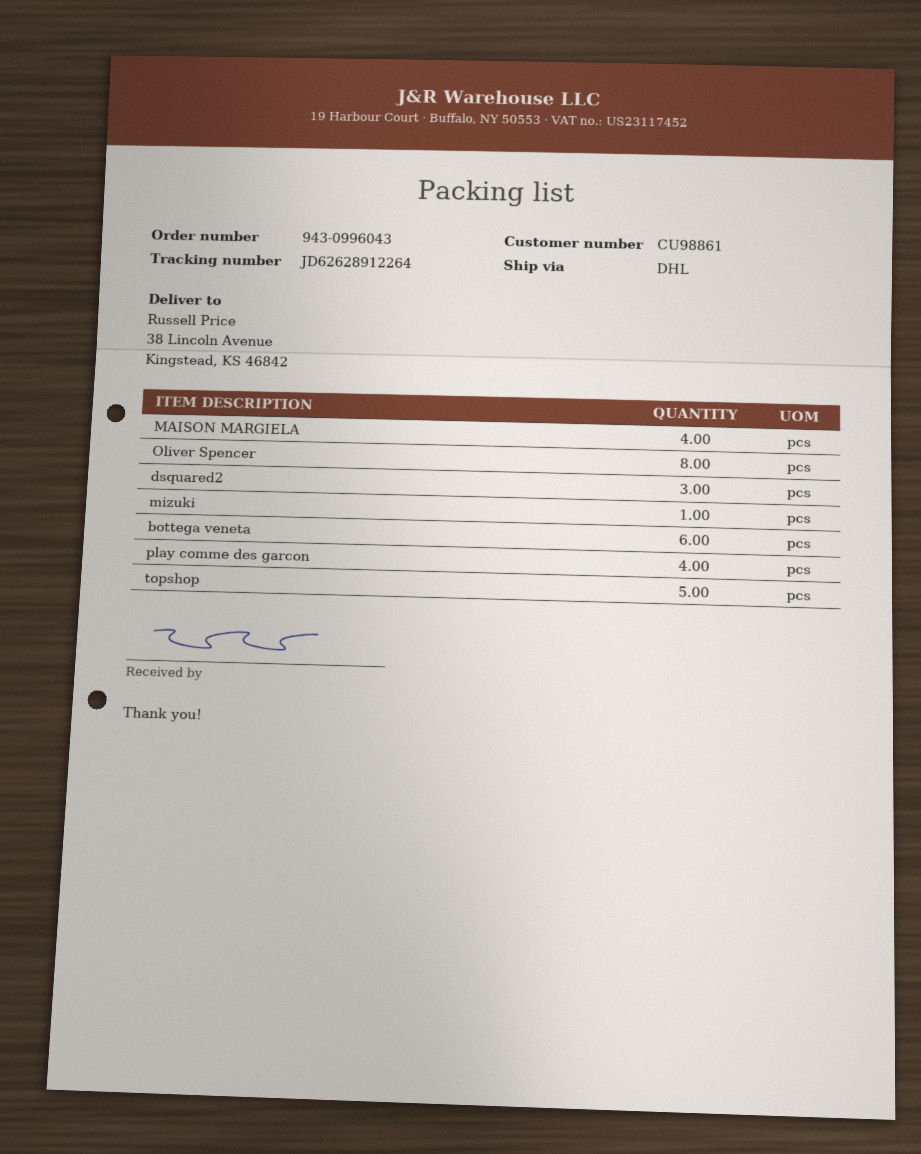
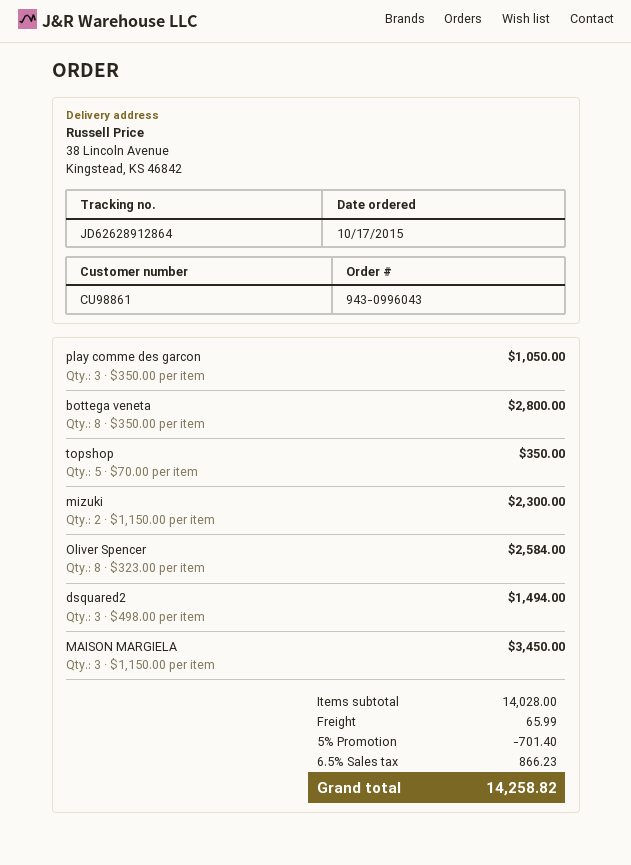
tracking number: JD62628912264 -> JD62628912864
MAISON MARGIELA: 4 -> 3
mizuki: 1 -> 2
bottega veneta: 6 -> 8
play comme des garcon: 4 -> 3

